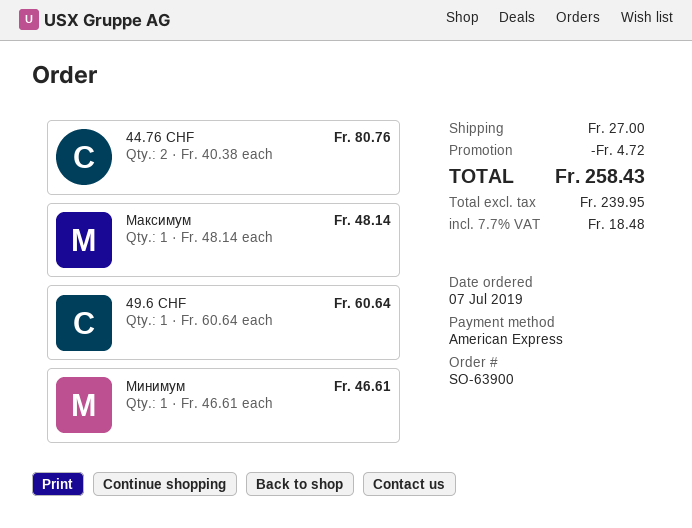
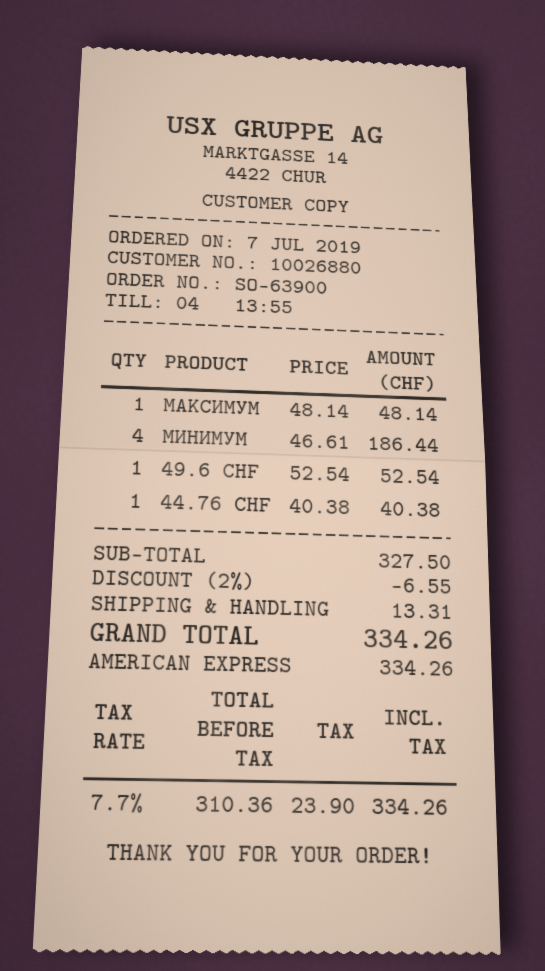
44.76 CHF: 2 x 40.38 = 80.76 -> 1 x 40.38 = 40.38
49.6 CHF: 1 x 60.64 = 60.64 -> 1 x 52.54 = 52.54
Минимум: 1 x 46.61 = 46.61 -> 4 x 46.61 = 186.44
discount: 4.72 -> 6.55
shipping: 27.00 -> 13.31
net: 239.95 -> 310.36
tax: 7.7% = 18.48 -> 7.7% = 23.90
total: 258.43 -> 334.26

